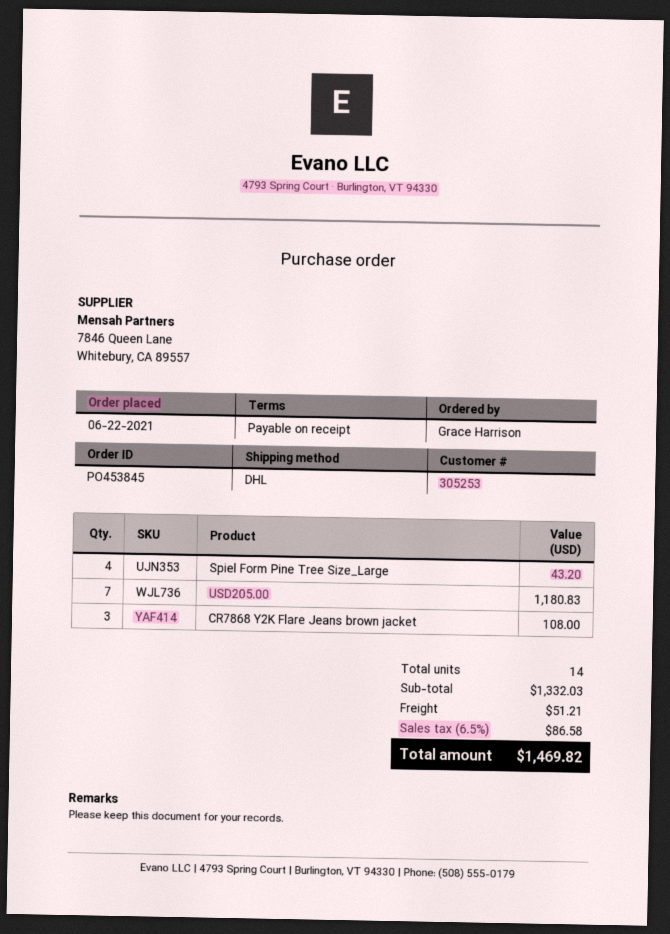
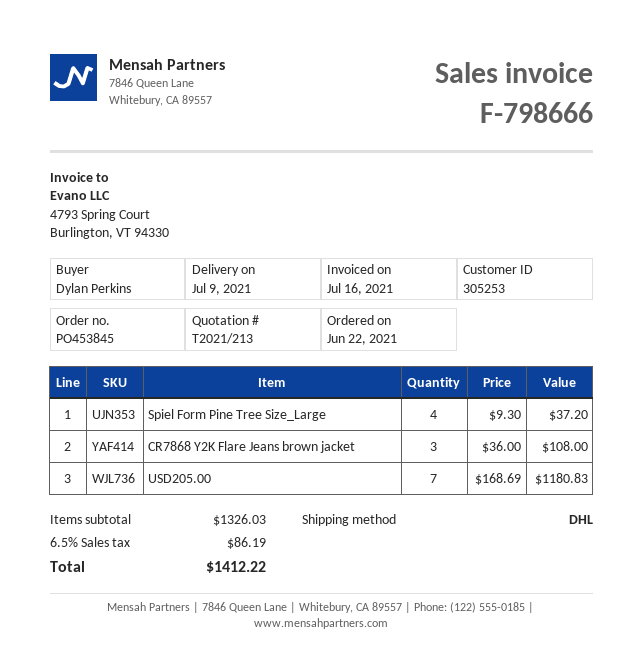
ordered by: Grace Harrison -> Dylan Perkins
Spiel Form Pine Tree Size_Large: 4 for 43.20 -> 4 for 37.20
subtotal: 1332.03 -> 1326.03
shipping: 51.21 -> none
tax: 6.5% = 86.58 -> 6.5% = 86.19
total: 1469.82 -> 1412.22

